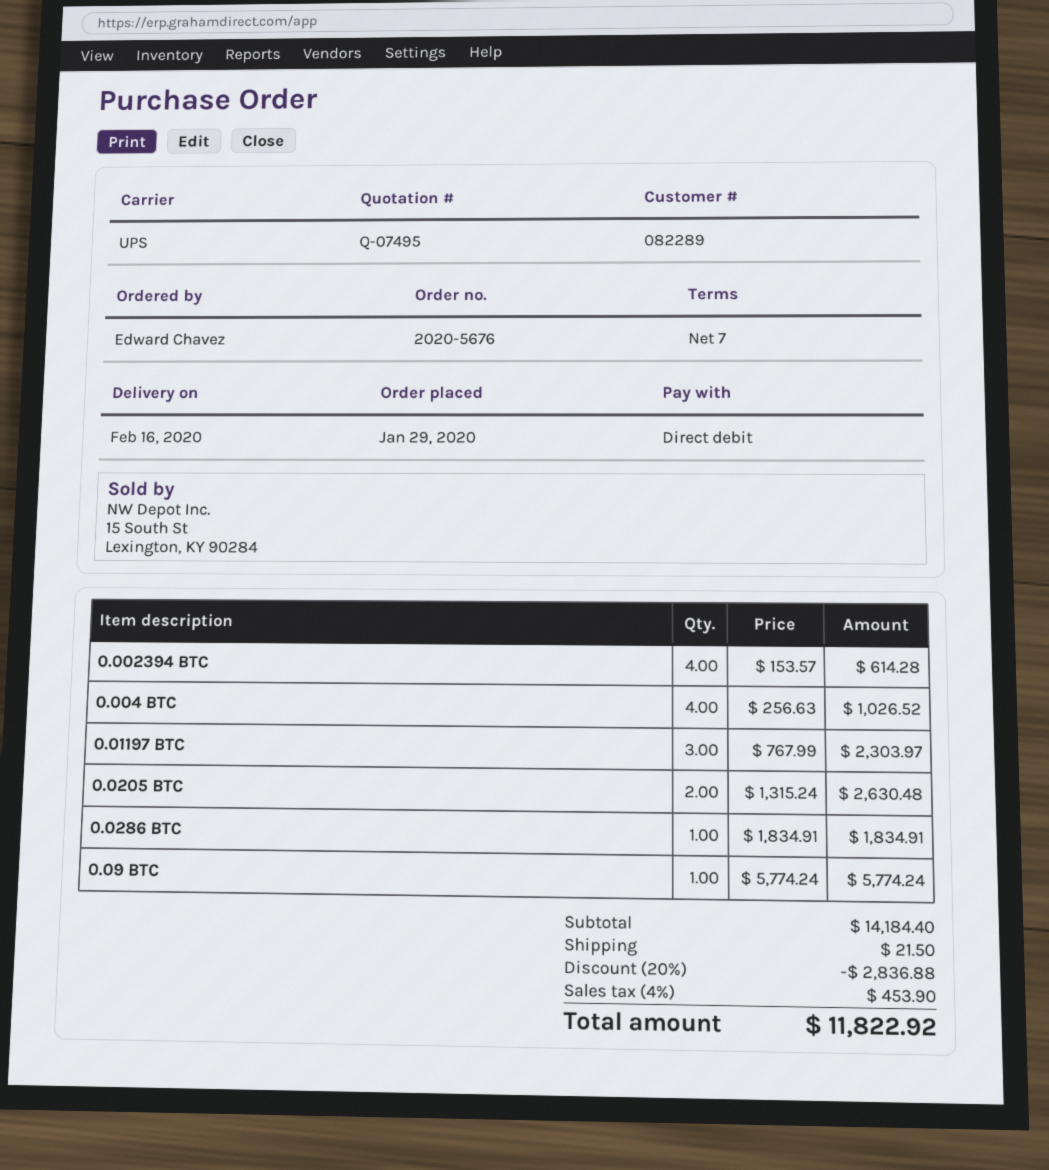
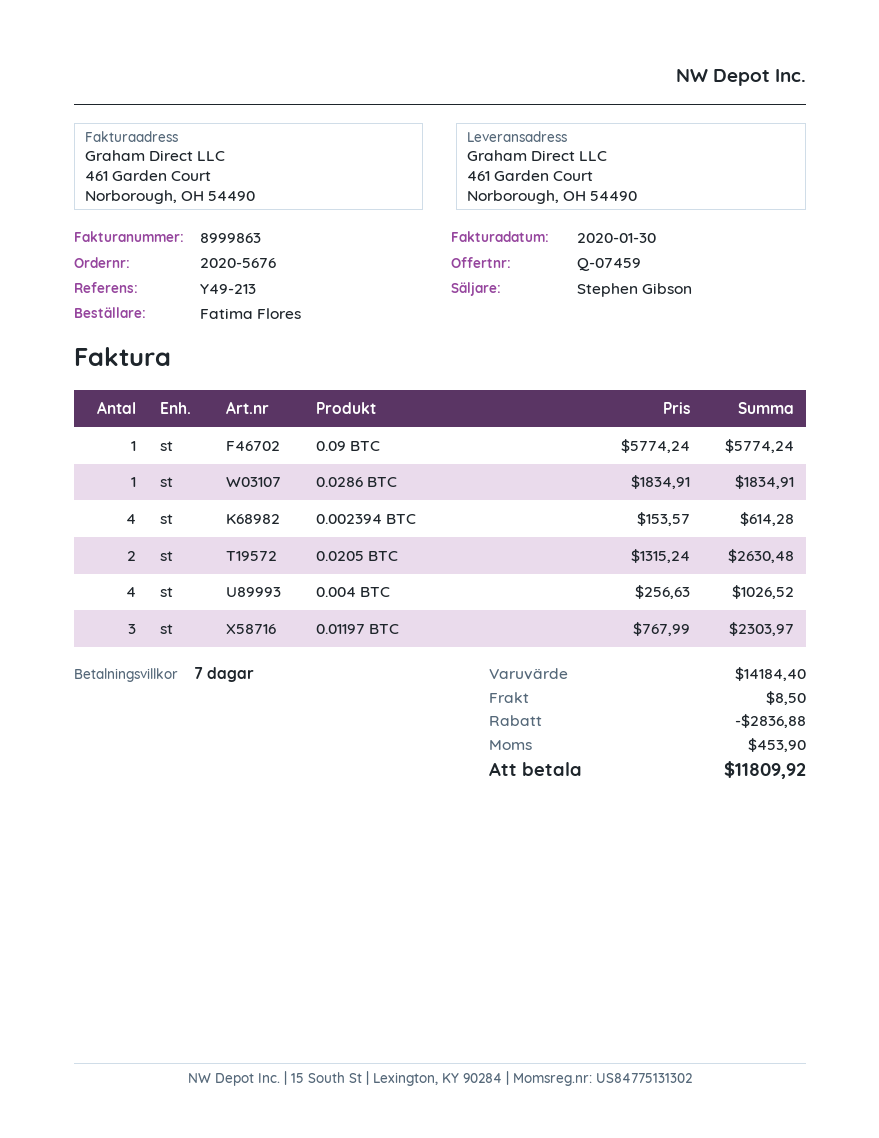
quote number: Q-07495 -> Q-07459
ordered by: Edward Chavez -> Fatima Flores
shipping: 21.50 -> 8.50
total: 11822.92 -> 11809.92

